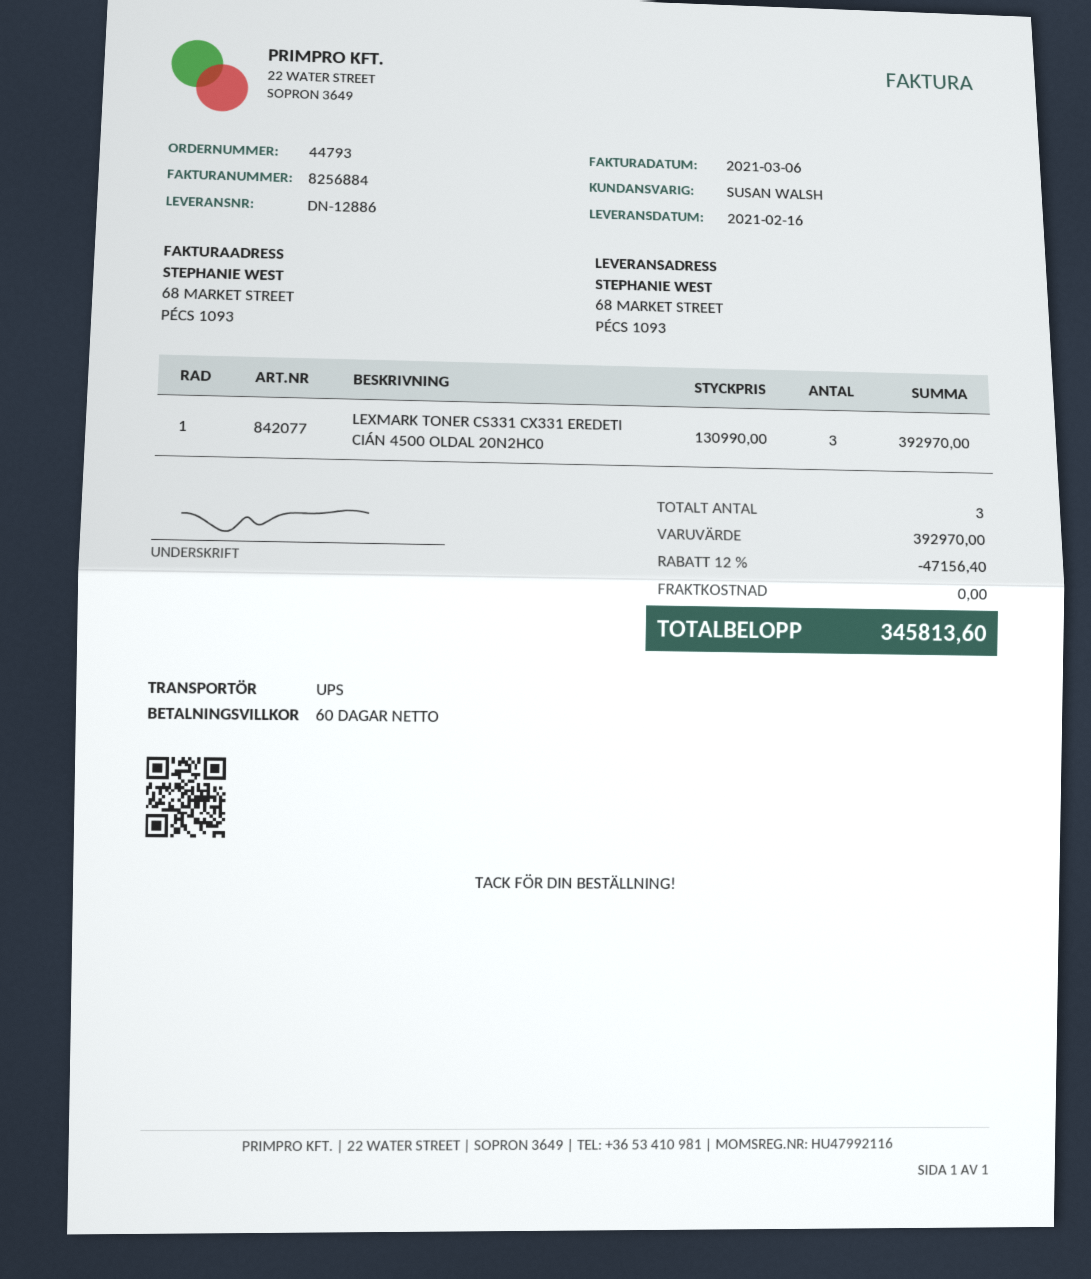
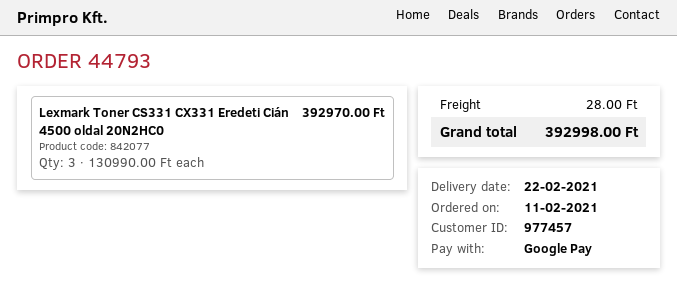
delivery date: 2021-02-16 -> 2021-02-22
discount: 12% = 47156.40 -> none
shipping: 0.00 -> 28.00
total: 345813.60 -> 392998.00

